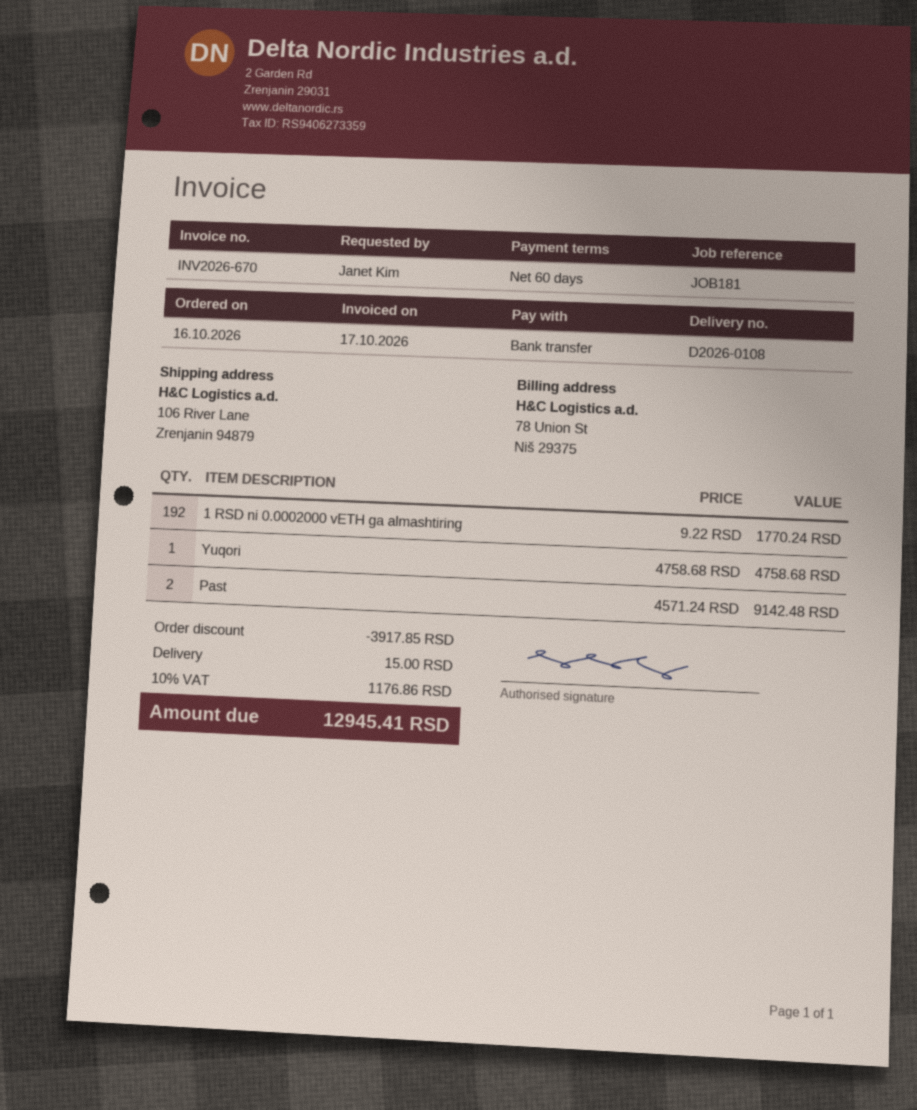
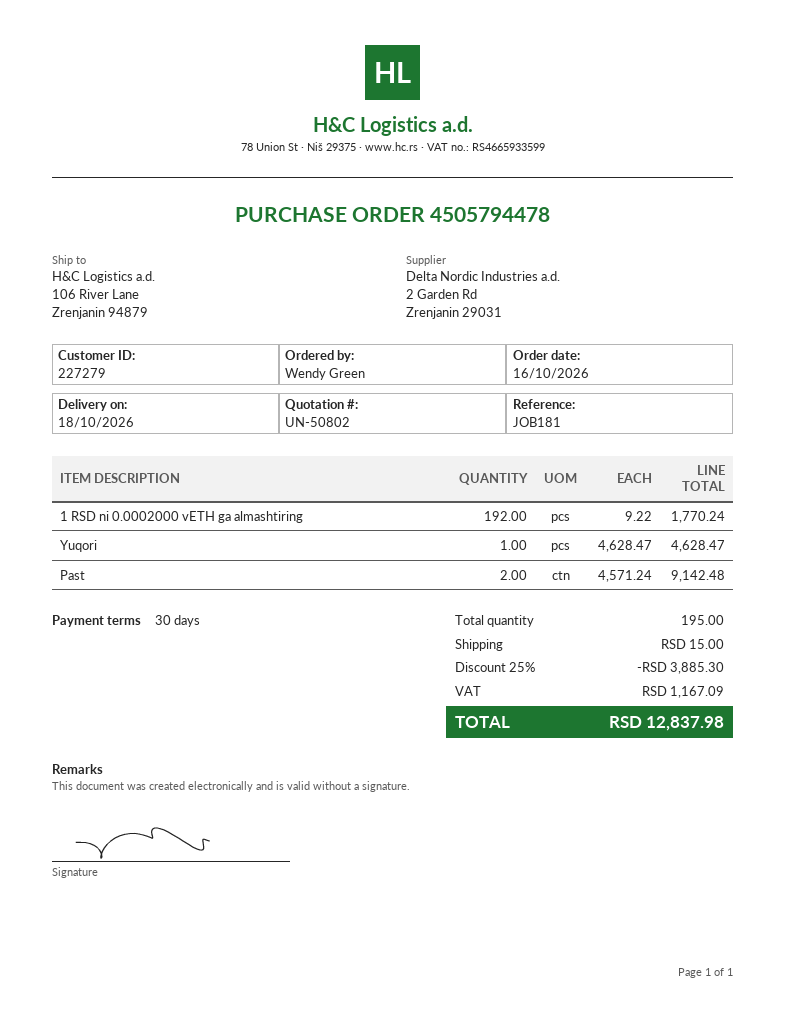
payment terms: 60 days -> 30 days
ordered by: Janet Kim -> Wendy Green
Yuqori: 1 x 4758.68 = 4758.68 -> 1 x 4628.47 = 4628.47
discount: 3917.85 -> 3885.30
tax: 1176.86 -> 1167.09
total: 12945.41 -> 12837.98

